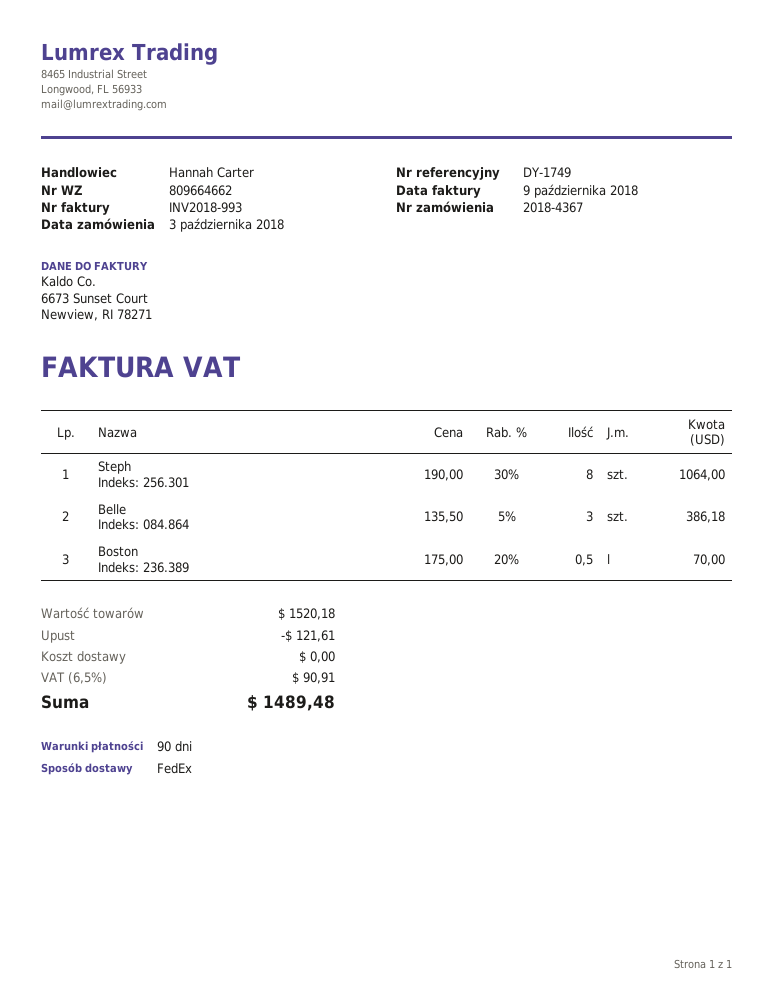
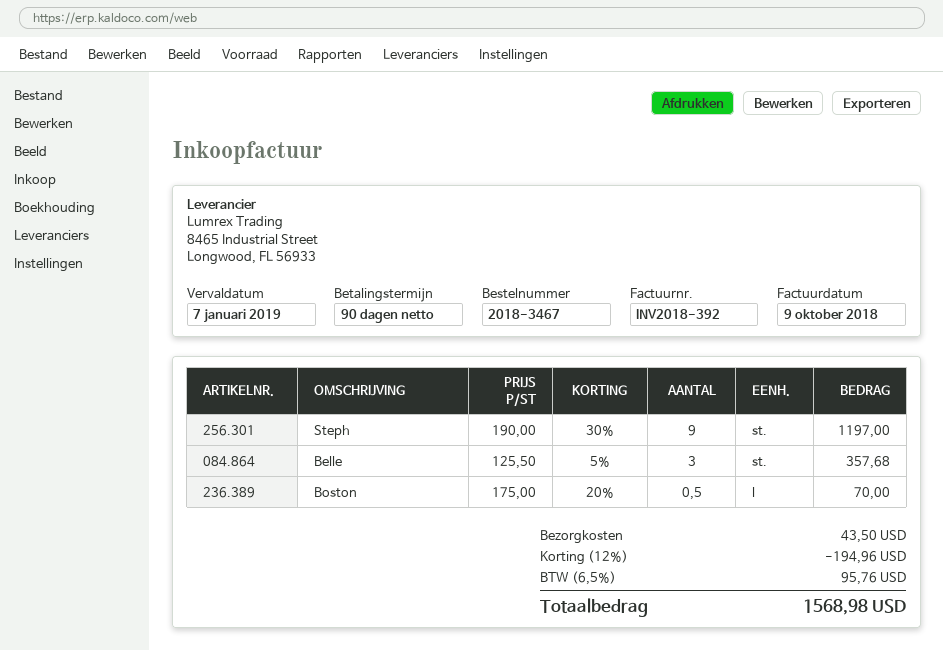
order number: 2018-4367 -> 2018-3467
invoice number: INV2018-993 -> INV2018-392
Steph: 8 x 190.00 - 30% = 1064.00 -> 9 x 190.00 - 30% = 1197.00
Belle: 3 x 135.50 - 5% = 386.18 -> 3 x 125.50 - 5% = 357.68
discount: 121.61 -> 194.96
shipping: 0.00 -> 43.50
tax: 6.5% = 90.91 -> 6.5% = 95.76
total: 1489.48 -> 1568.98

